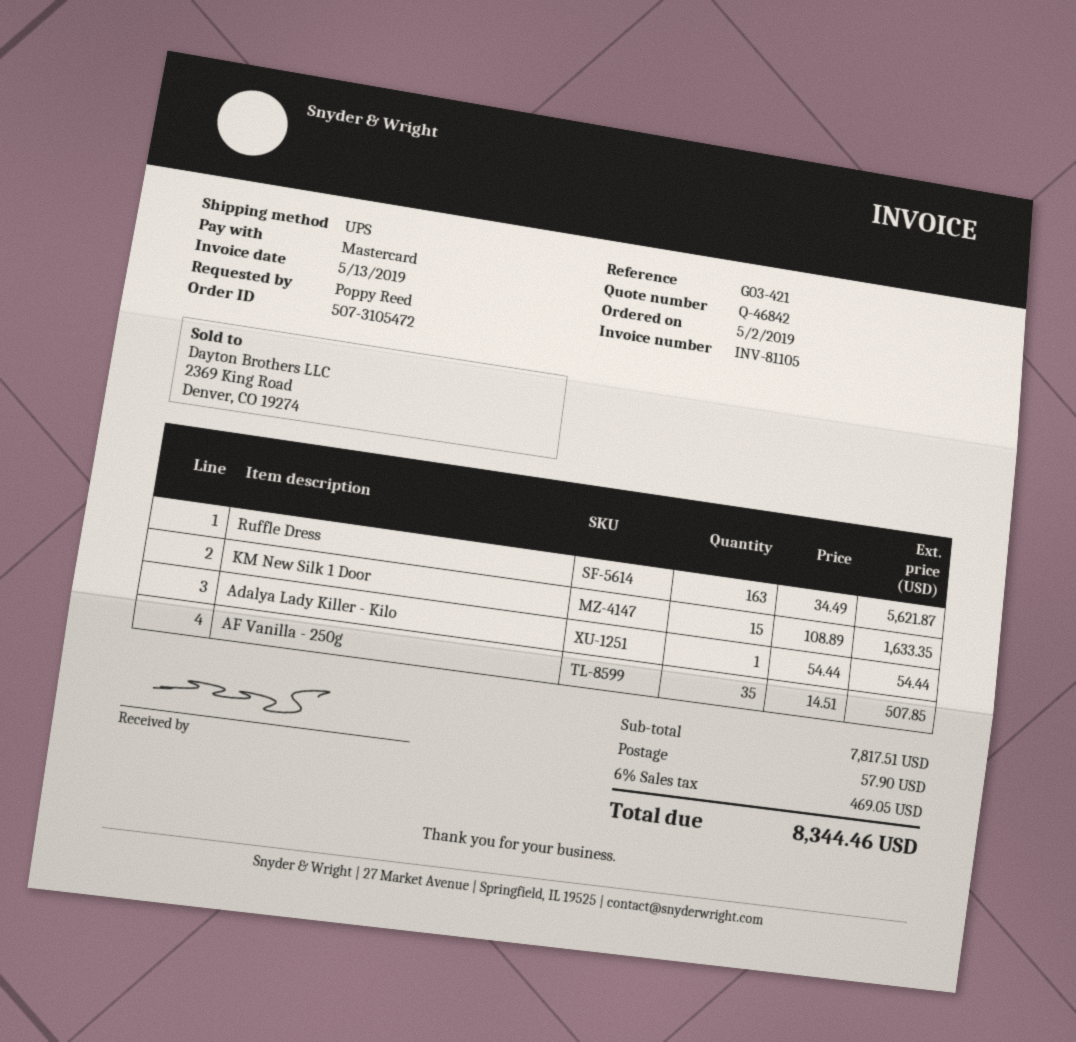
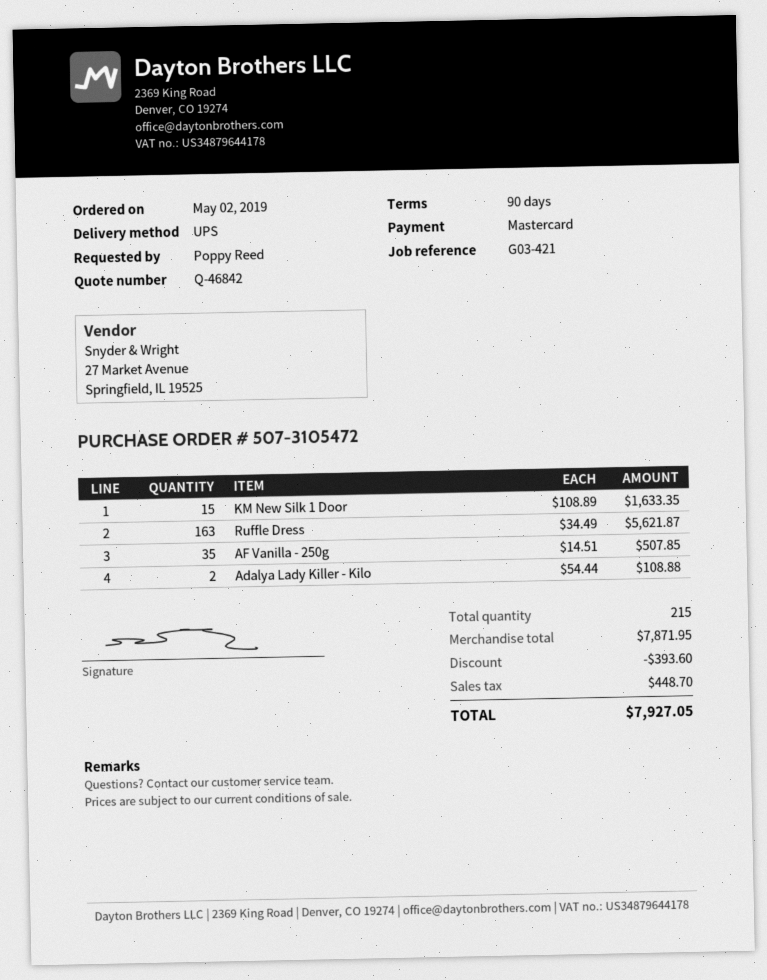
Adalya Lady Killer - Kilo: 1 x 54.44 = 54.44 -> 2 x 54.44 = 108.88
subtotal: 7817.51 -> 7871.95
discount: none -> 393.60
shipping: 57.90 -> none
tax: 469.05 -> 448.70
total: 8344.46 -> 7927.05

